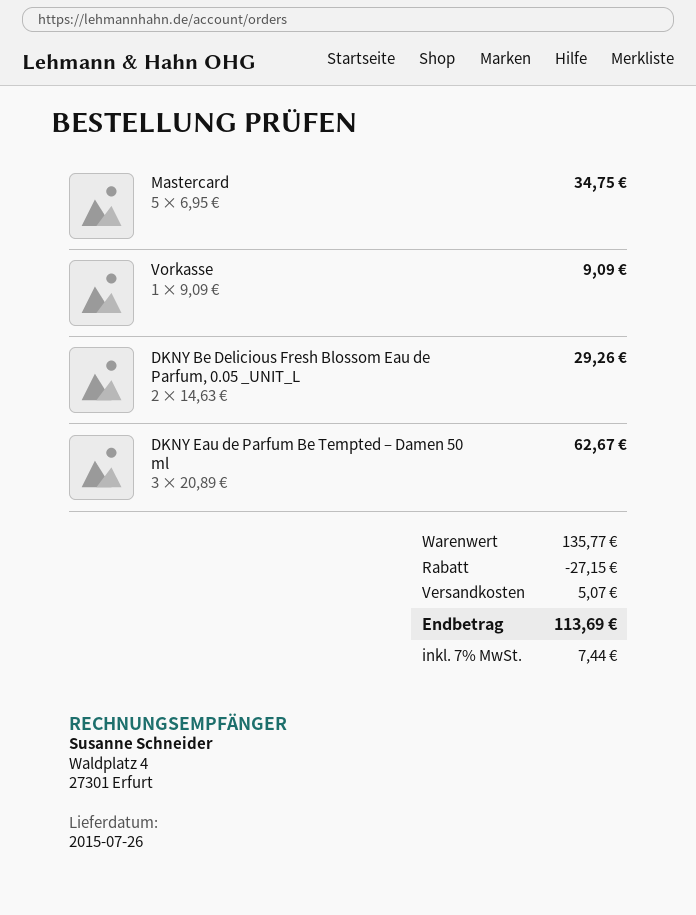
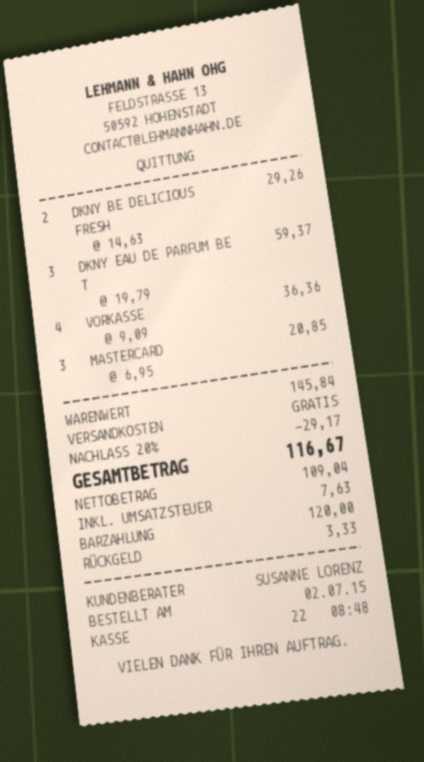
Mastercard: 5 x 6.95 = 34.75 -> 3 x 6.95 = 20.85
Vorkasse: 1 x 9.09 = 9.09 -> 4 x 9.09 = 36.36
DKNY Eau de Parfum Be Tempted – Damen 50 ml: 3 x 20.89 = 62.67 -> 3 x 19.79 = 59.37
subtotal: 135.77 -> 145.84
discount: 27.15 -> 29.17
shipping: 5.07 -> 0.00
tax: 7.44 -> 7.63
total: 113.69 -> 116.67

